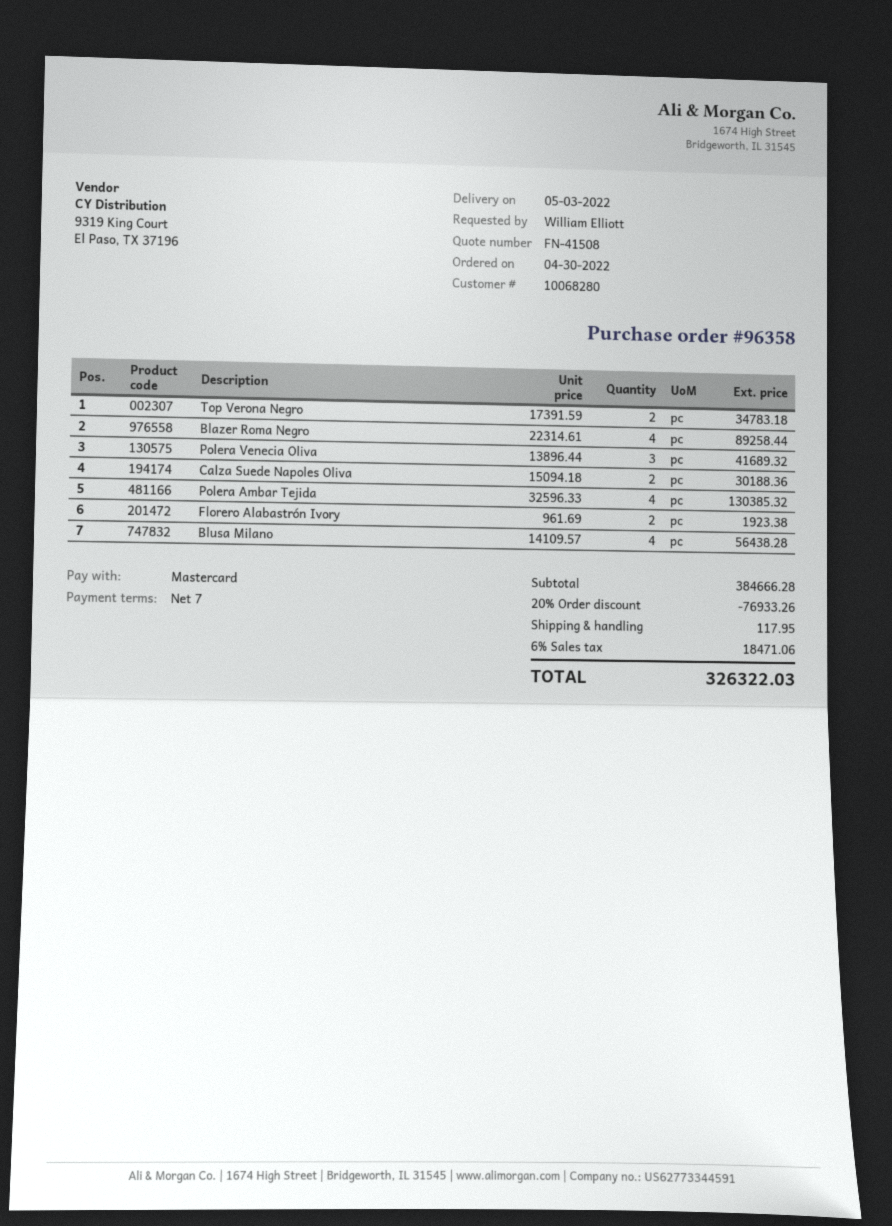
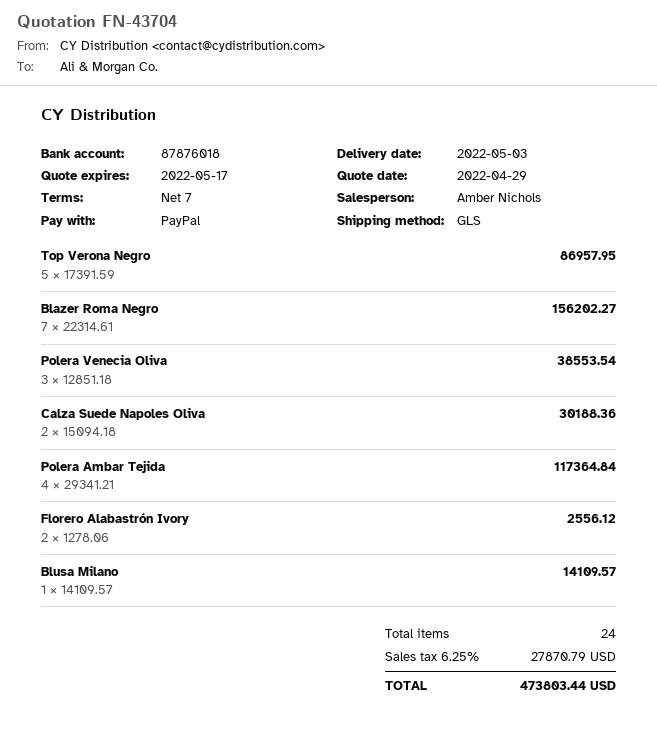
quote number: FN-41508 -> FN-43704
payment method: Mastercard -> PayPal
Top Verona Negro: 2 x 17391.59 = 34783.18 -> 5 x 17391.59 = 86957.95
Blazer Roma Negro: 4 x 22314.61 = 89258.44 -> 7 x 22314.61 = 156202.27
Polera Venecia Oliva: 3 x 13896.44 = 41689.32 -> 3 x 12851.18 = 38553.54
Polera Ambar Tejida: 4 x 32596.33 = 130385.32 -> 4 x 29341.21 = 117364.84
Florero Alabastrón Ivory: 2 x 961.69 = 1923.38 -> 2 x 1278.06 = 2556.12
Blusa Milano: 4 x 14109.57 = 56438.28 -> 1 x 14109.57 = 14109.57
discount: 20% = 76933.26 -> none
shipping: 117.95 -> none
tax: 6% = 18471.06 -> 6.25% = 27870.79
total: 326322.03 -> 473803.44

